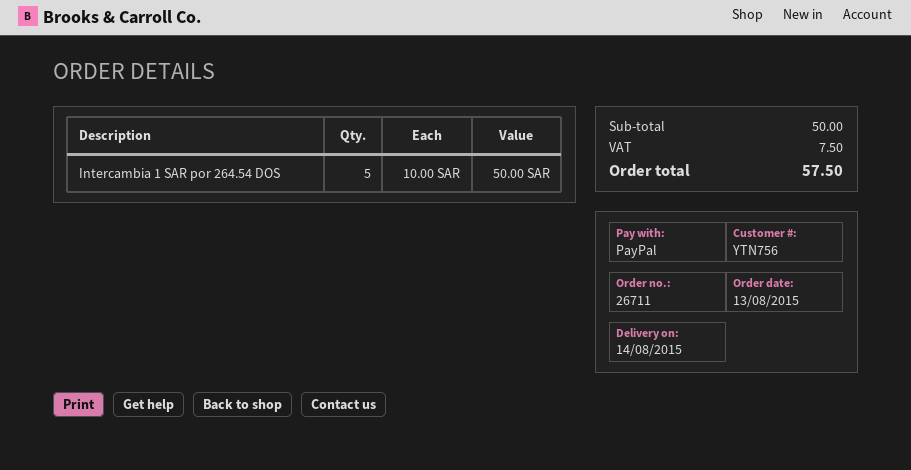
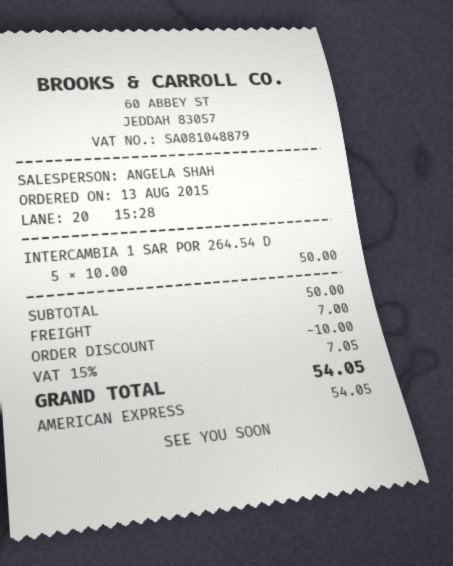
payment method: PayPal -> American Express
discount: none -> 10.00
shipping: none -> 7.00
tax: 7.50 -> 7.05
total: 57.50 -> 54.05

